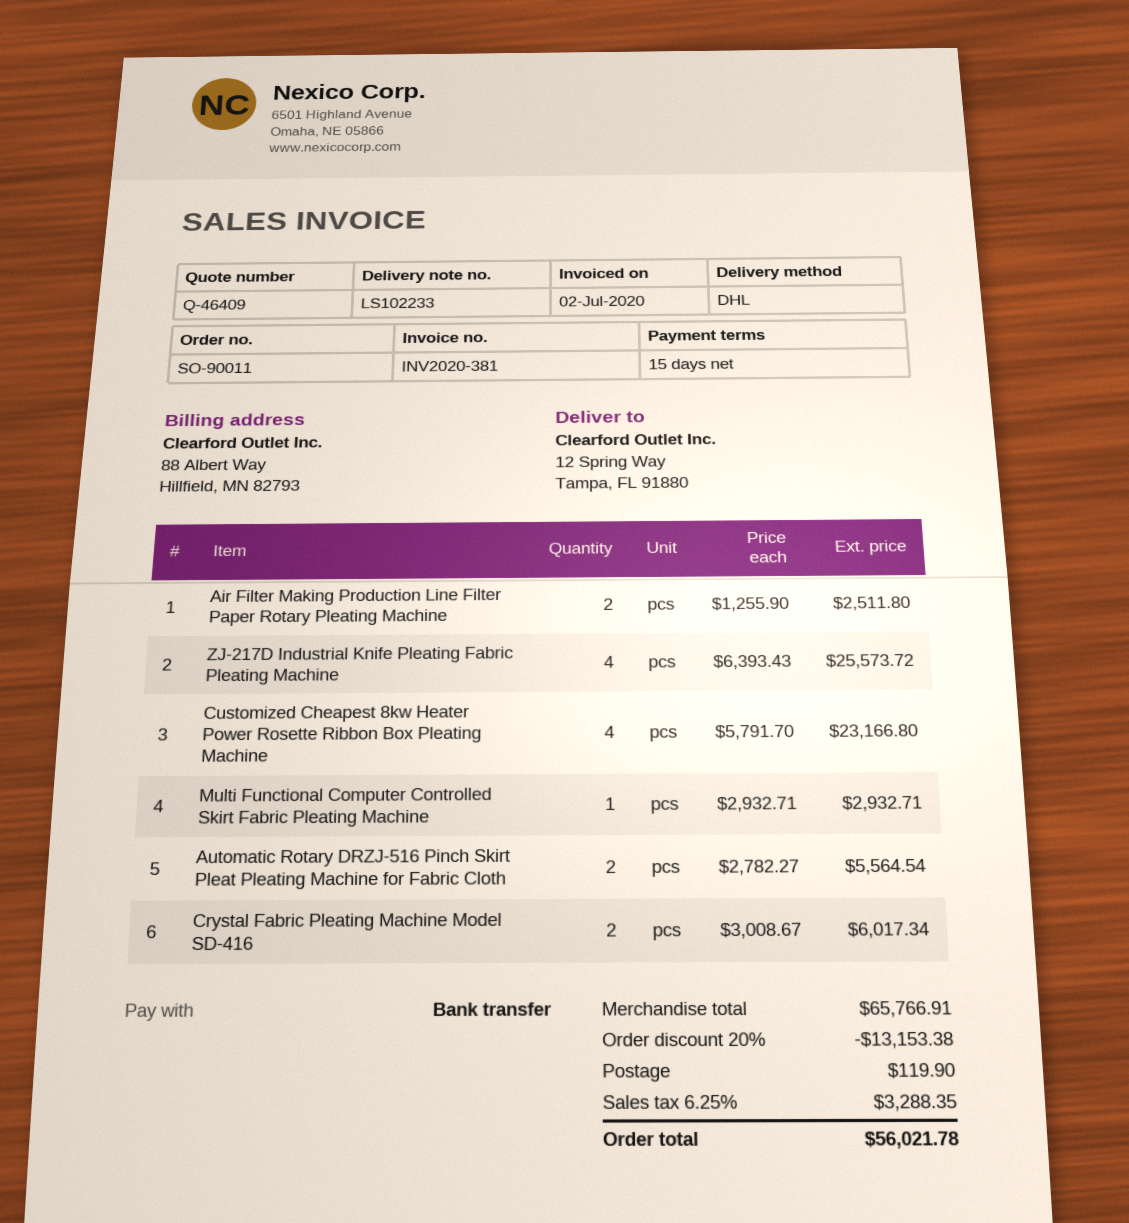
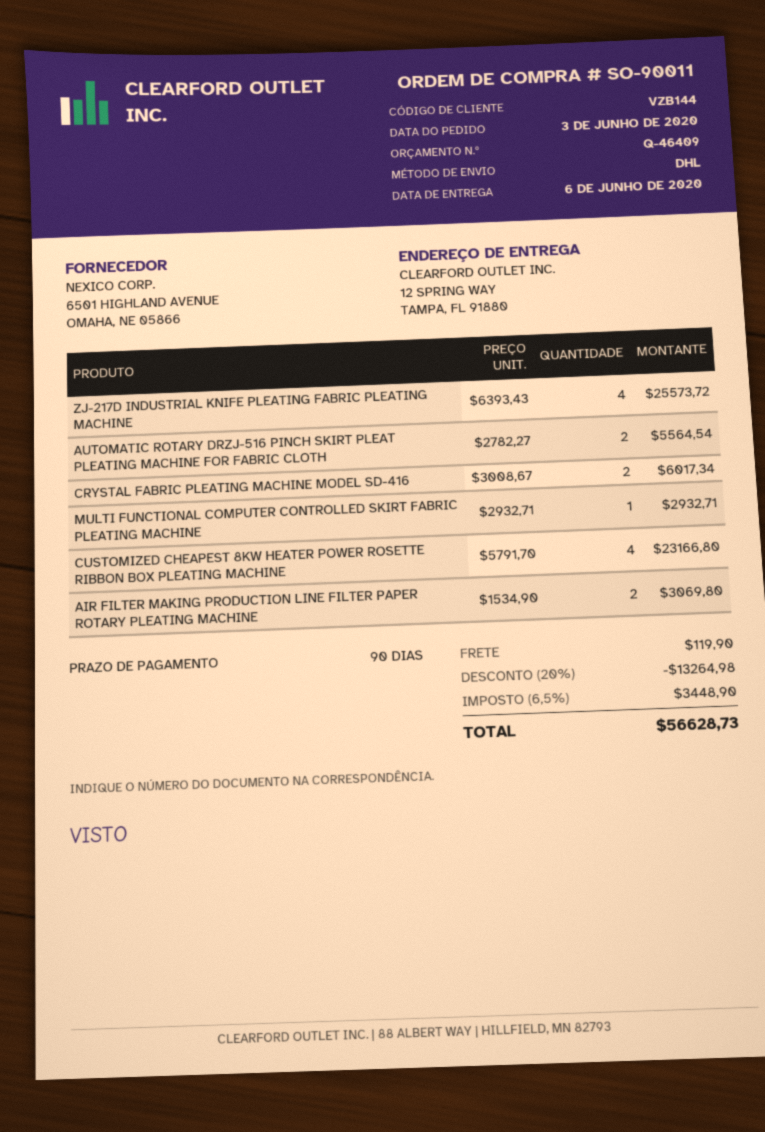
payment terms: 15 days -> 90 days
Air Filter Making Production Line Filter Paper Rotary Pleating Machine: 2 x 1255.90 = 2511.80 -> 2 x 1534.90 = 3069.80
discount: 20% = 13153.38 -> 20% = 13264.98
tax: 6.25% = 3288.35 -> 6.5% = 3448.90
total: 56021.78 -> 56628.73

